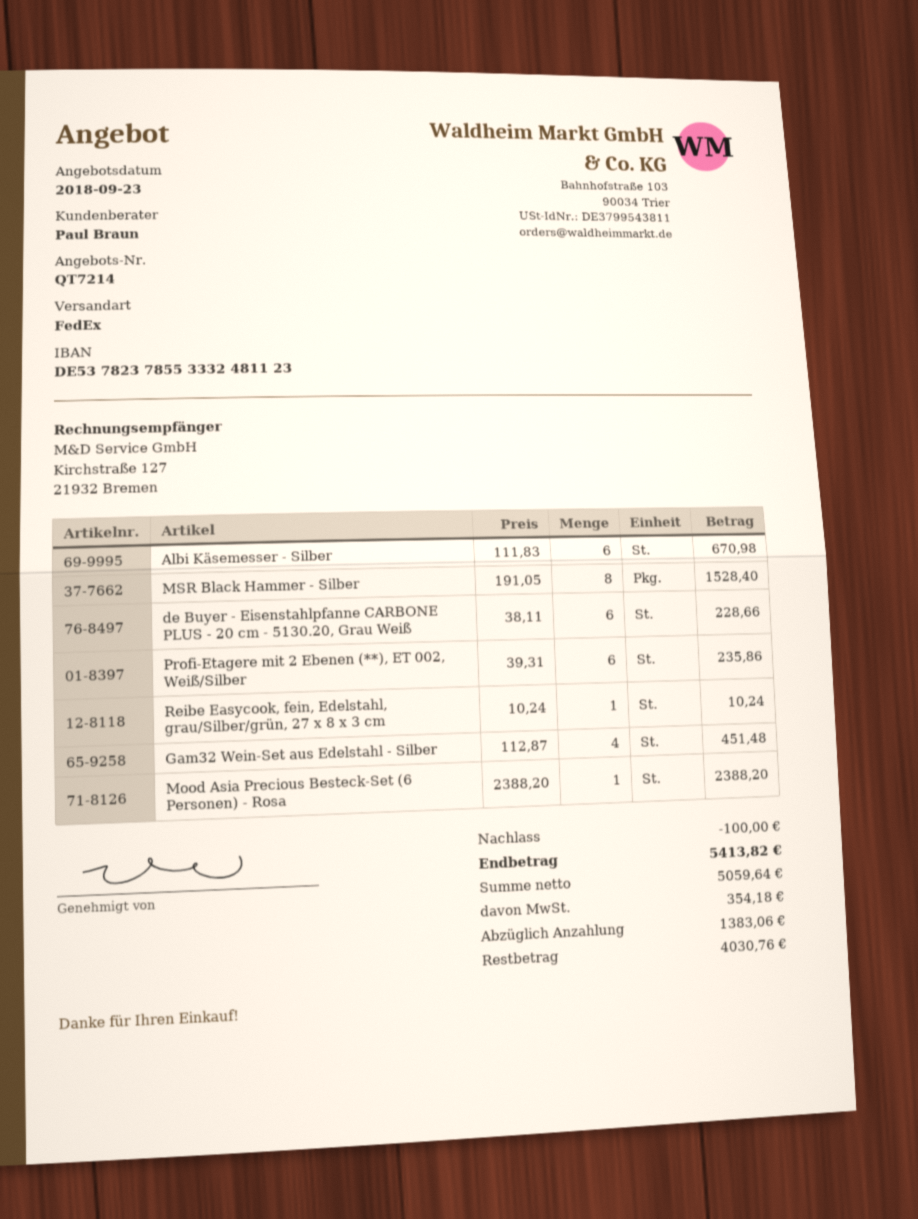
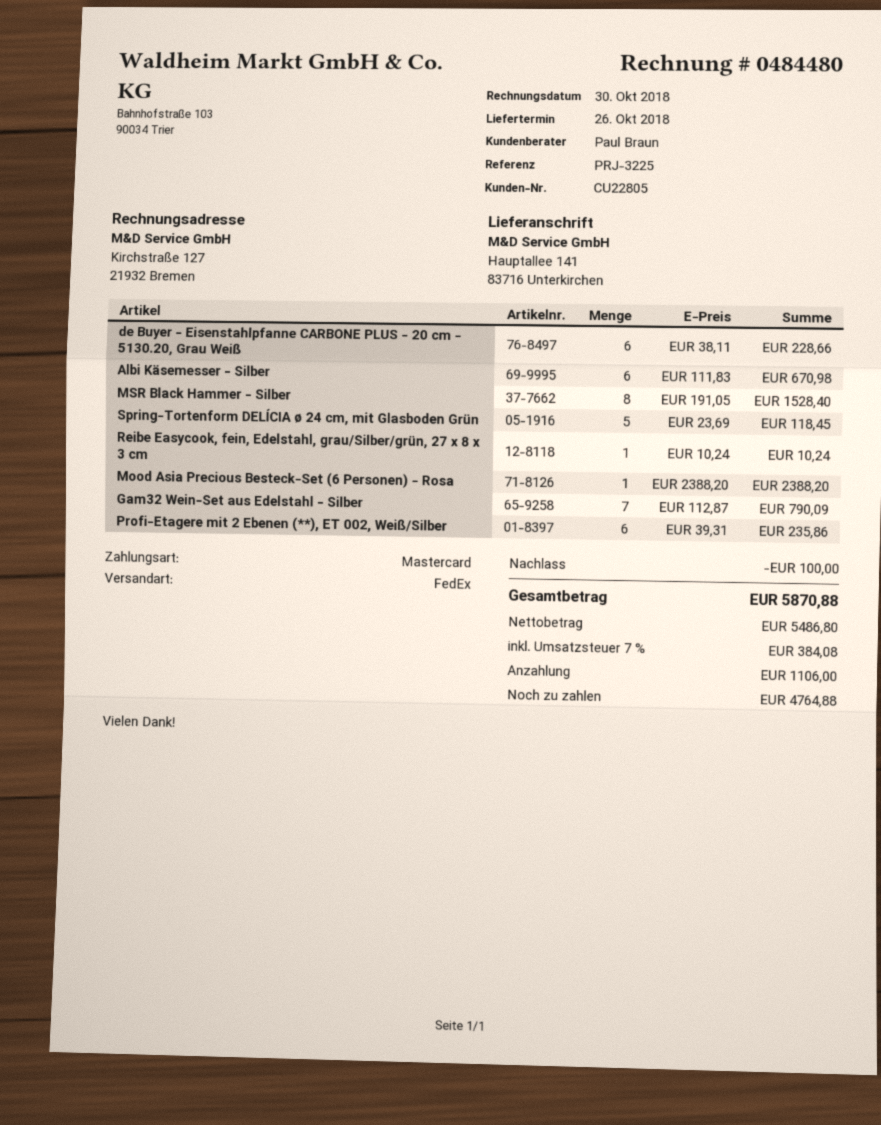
Gam32 Wein-Set aus Edelstahl - Silber: 4 x 112.87 = 451.48 -> 7 x 112.87 = 790.09
Spring-Tortenform DELÍCIA ø 24 cm, mit Glasboden Grün: none -> 5 x 23.69 = 118.45
net: 5059.64 -> 5486.80
tax: 354.18 -> 384.08
total: 5413.82 -> 5870.88
deposit: 1383.06 -> 1106.00
balance: 4030.76 -> 4764.88

